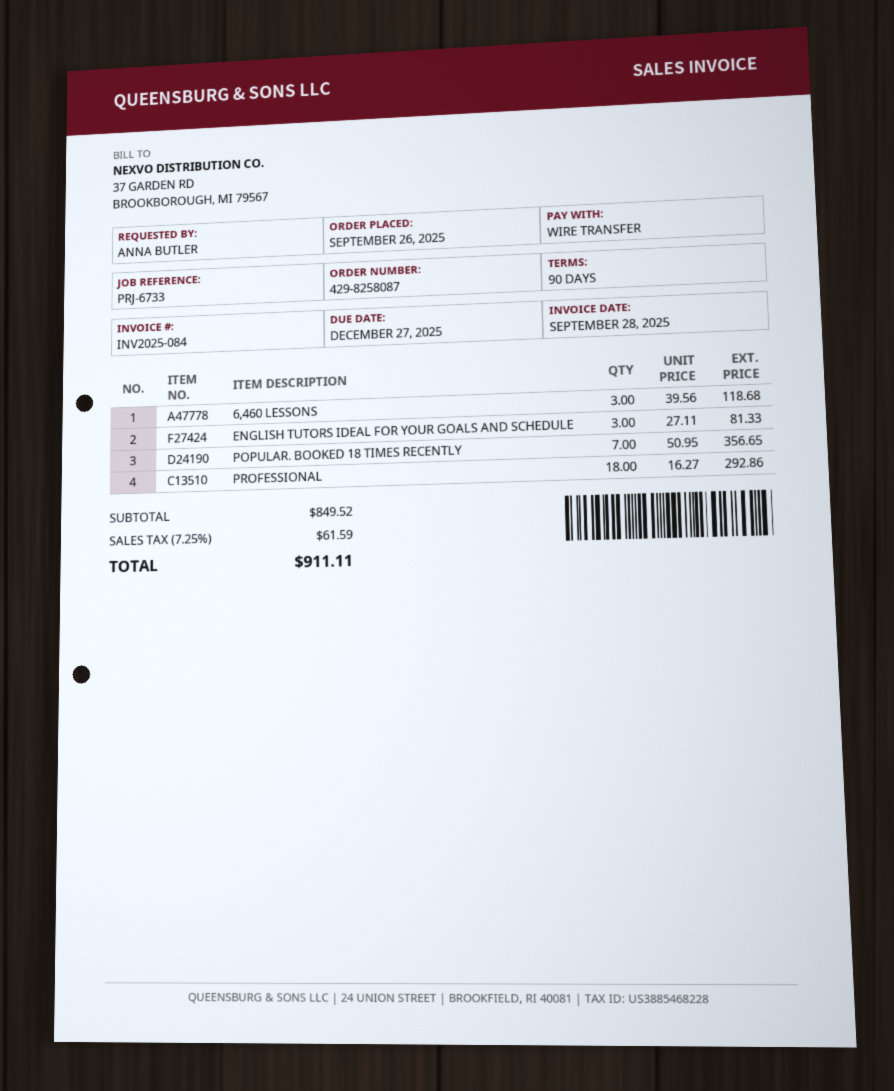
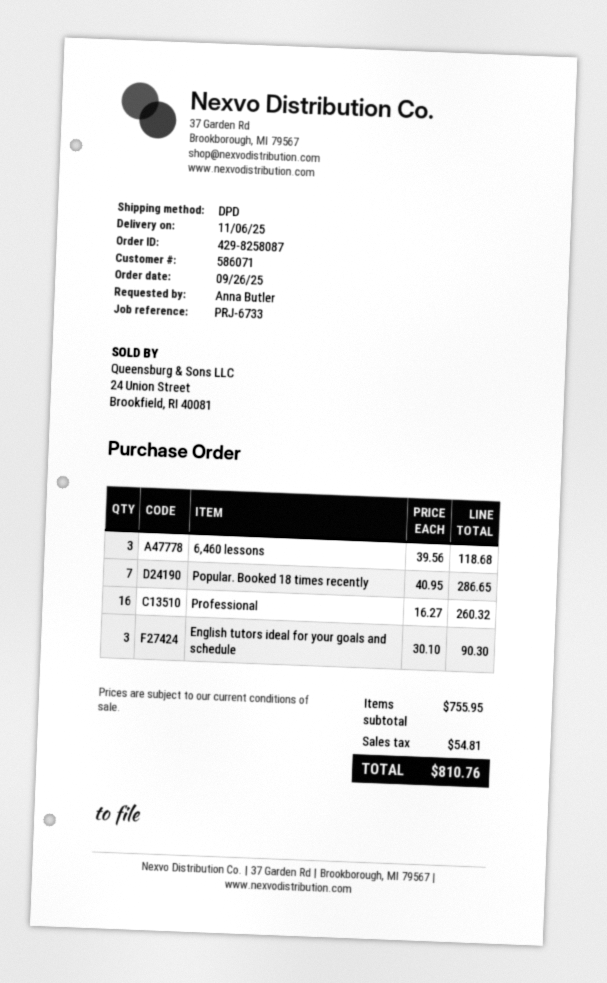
ENGLISH TUTORS IDEAL FOR YOUR GOALS AND SCHEDULE: 3 x 27.11 = 81.33 -> 3 x 30.10 = 90.30
POPULAR. BOOKED 18 TIMES RECENTLY: 7 x 50.95 = 356.65 -> 7 x 40.95 = 286.65
PROFESSIONAL: 18 x 16.27 = 292.86 -> 16 x 16.27 = 260.32
subtotal: 849.52 -> 755.95
tax: 61.59 -> 54.81
total: 911.11 -> 810.76

